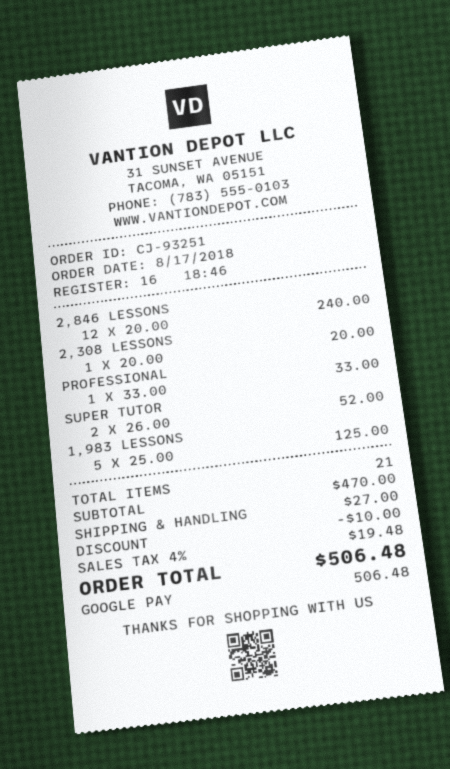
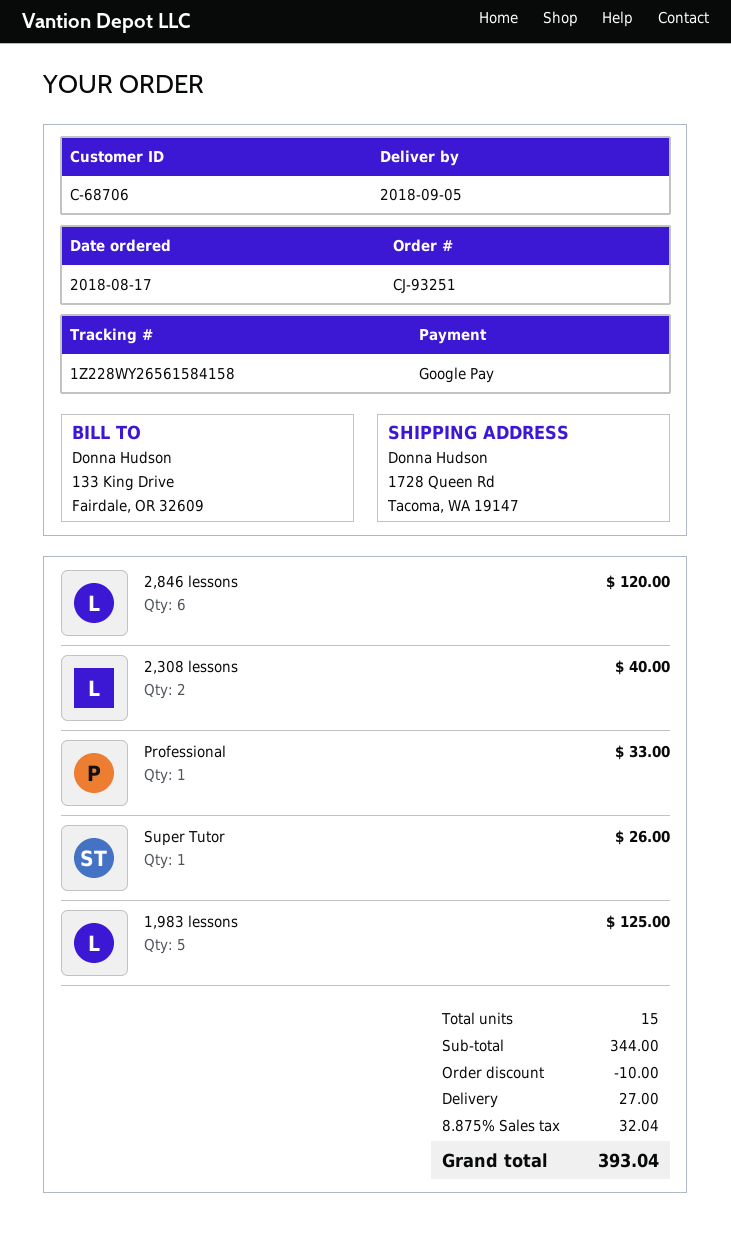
2,846 LESSONS: 12 for 240.00 -> 6 for 120.00
2,308 LESSONS: 1 for 20.00 -> 2 for 40.00
SUPER TUTOR: 2 for 52.00 -> 1 for 26.00
total quantity: 21 -> 15
subtotal: 470.00 -> 344.00
tax: 4% = 19.48 -> 8.875% = 32.04
total: 506.48 -> 393.04

